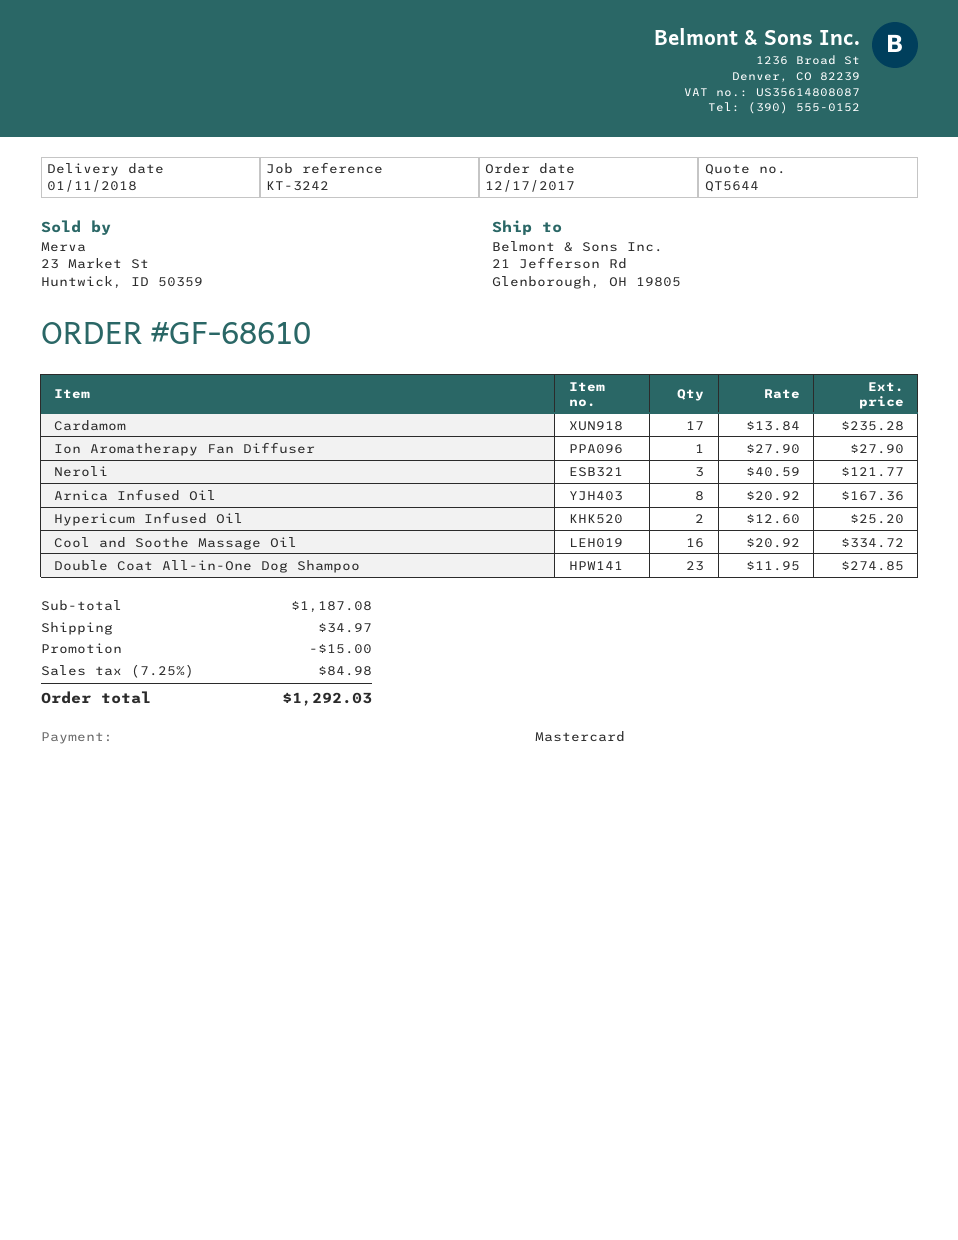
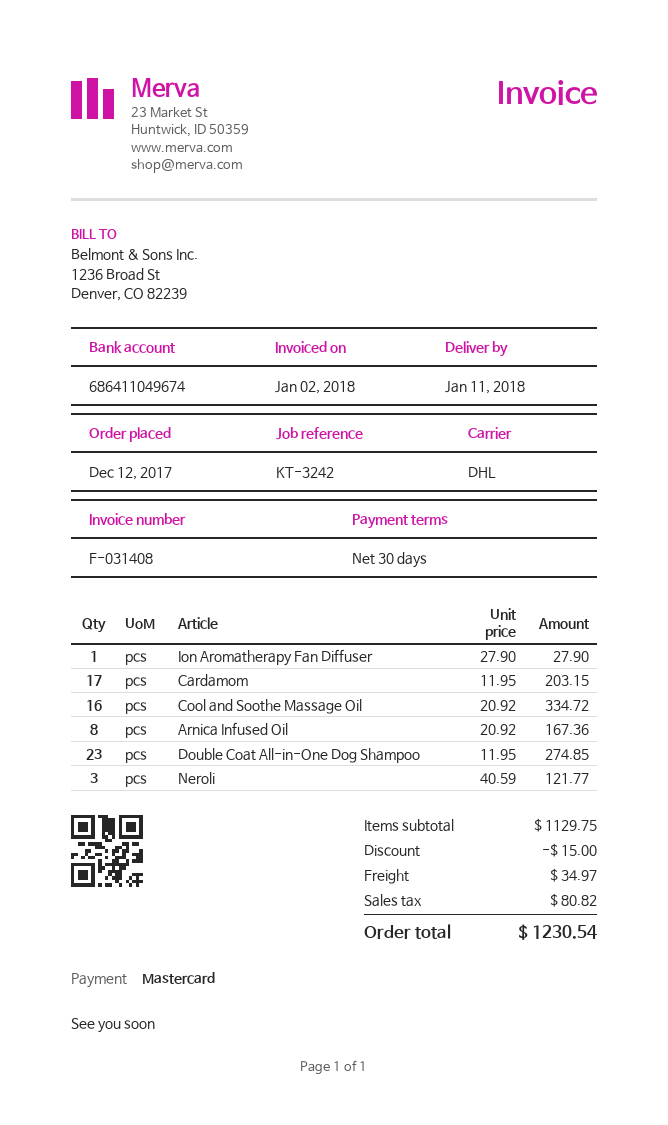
order date: 2017-12-17 -> 2017-12-12
Cardamom: 17 x 13.84 = 235.28 -> 17 x 11.95 = 203.15
Hypericum Infused Oil: 2 x 12.60 = 25.20 -> none
subtotal: 1187.08 -> 1129.75
tax: 84.98 -> 80.82
total: 1292.03 -> 1230.54

